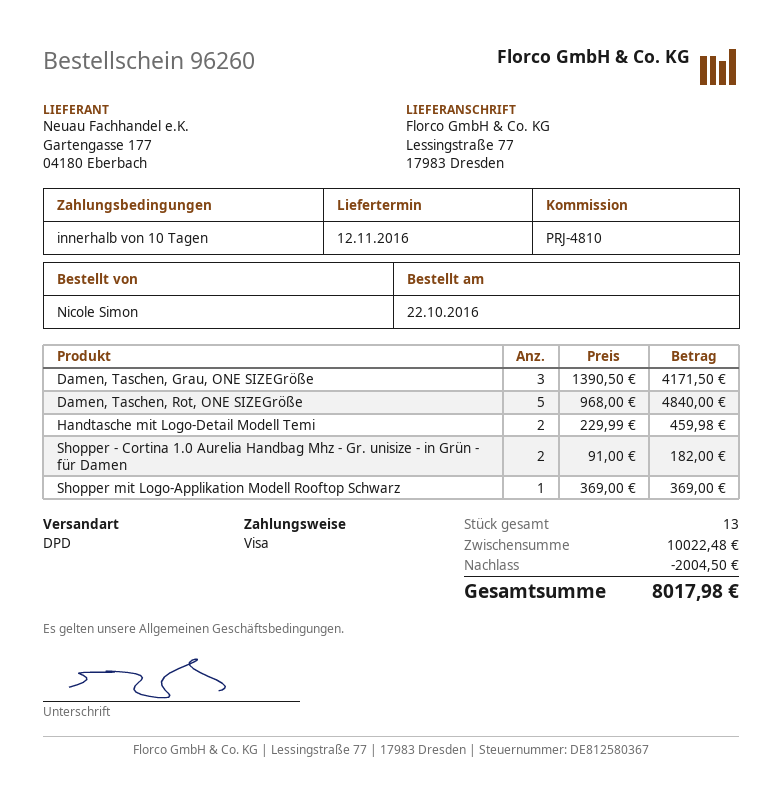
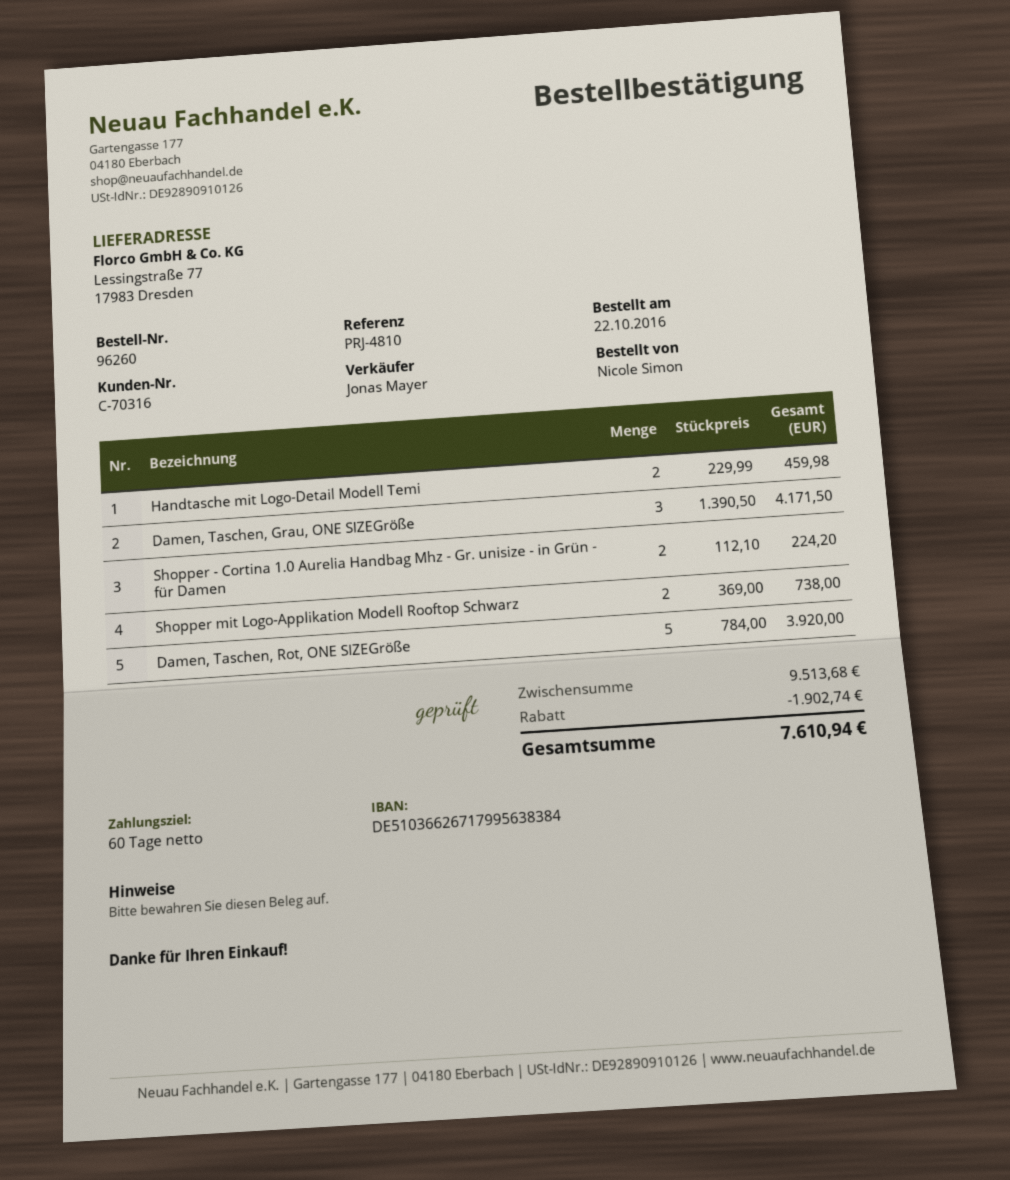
payment terms: 10 days -> 60 days
Damen, Taschen, Rot, ONE SIZEGröße: 5 x 968.00 = 4840.00 -> 5 x 784.00 = 3920.00
Shopper - Cortina 1.0 Aurelia Handbag Mhz - Gr. unisize - in Grün - für Damen: 2 x 91.00 = 182.00 -> 2 x 112.10 = 224.20
Shopper mit Logo-Applikation Modell Rooftop Schwarz: 1 x 369.00 = 369.00 -> 2 x 369.00 = 738.00
subtotal: 10022.48 -> 9513.68
discount: 2004.50 -> 1902.74
total: 8017.98 -> 7610.94

